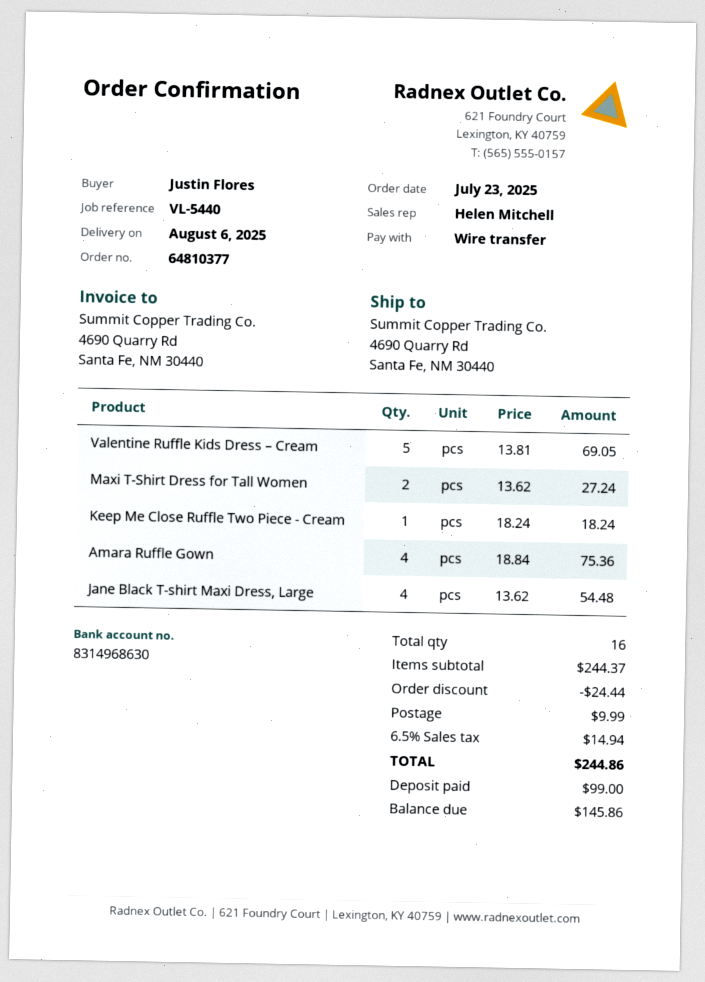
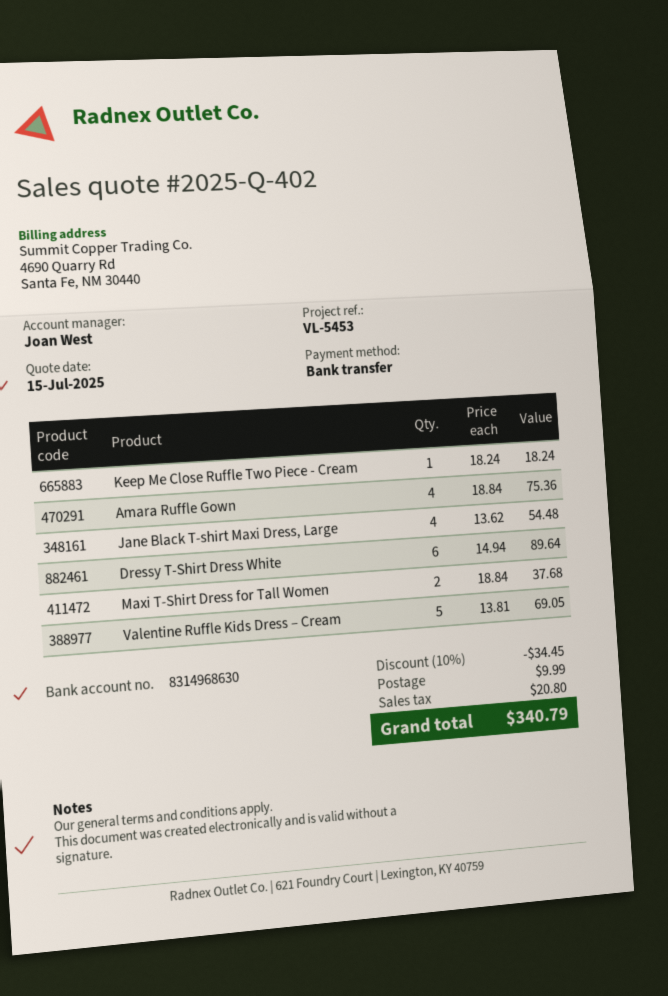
reference: VL-5440 -> VL-5453
sales rep: Helen Mitchell -> Joan West
Maxi T-Shirt Dress for Tall Women: 2 x 13.62 = 27.24 -> 2 x 18.84 = 37.68
Dressy T-Shirt Dress White: none -> 6 x 14.94 = 89.64
discount: 24.44 -> 34.45
tax: 14.94 -> 20.80
total: 244.86 -> 340.79

